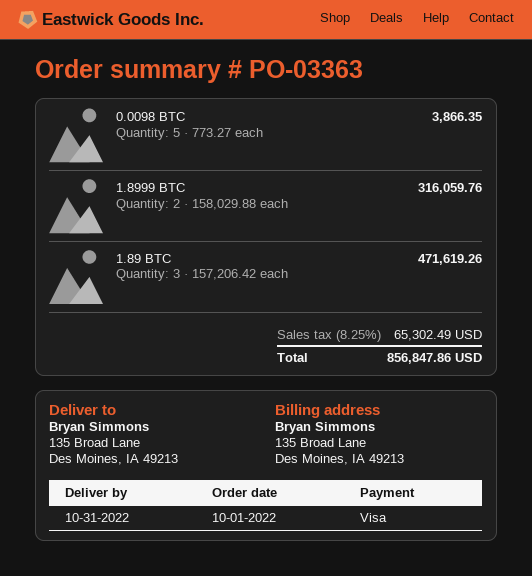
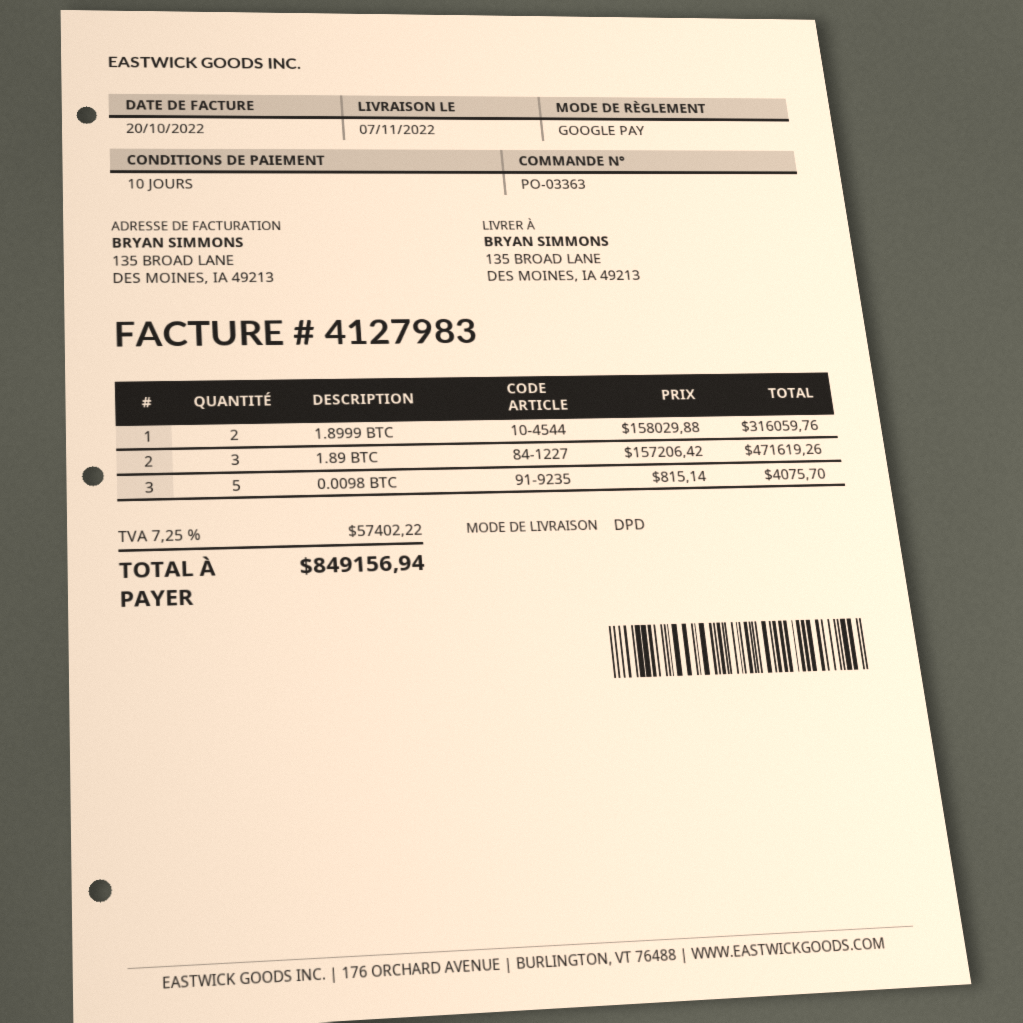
delivery date: 2022-10-31 -> 2022-11-07
payment method: Visa -> Google Pay
0.0098 BTC: 5 x 773.27 = 3866.35 -> 5 x 815.14 = 4075.70
tax: 8.25% = 65302.49 -> 7.25% = 57402.22
total: 856847.86 -> 849156.94

